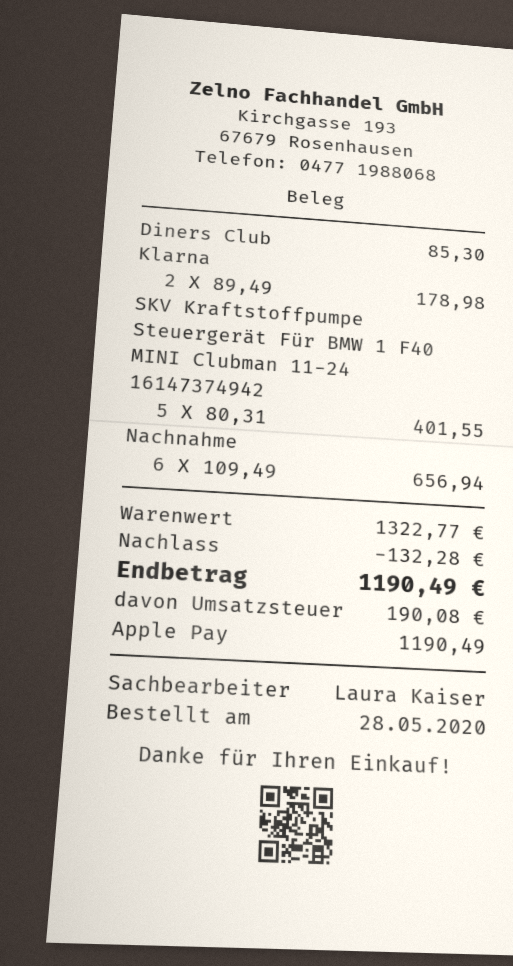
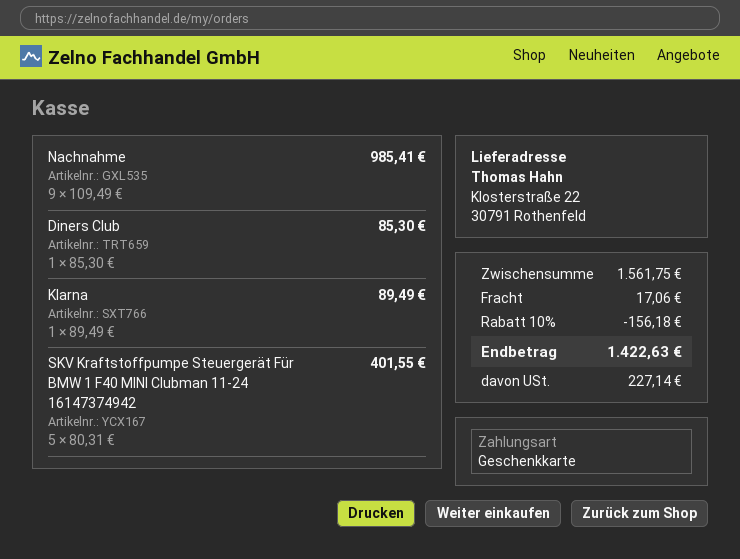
payment method: Apple Pay -> gift card
Klarna: 2 x 89.49 = 178.98 -> 1 x 89.49 = 89.49
Nachnahme: 6 x 109.49 = 656.94 -> 9 x 109.49 = 985.41
subtotal: 1322.77 -> 1561.75
discount: 132.28 -> 156.18
shipping: none -> 17.06
tax: 190.08 -> 227.14
total: 1190.49 -> 1422.63

